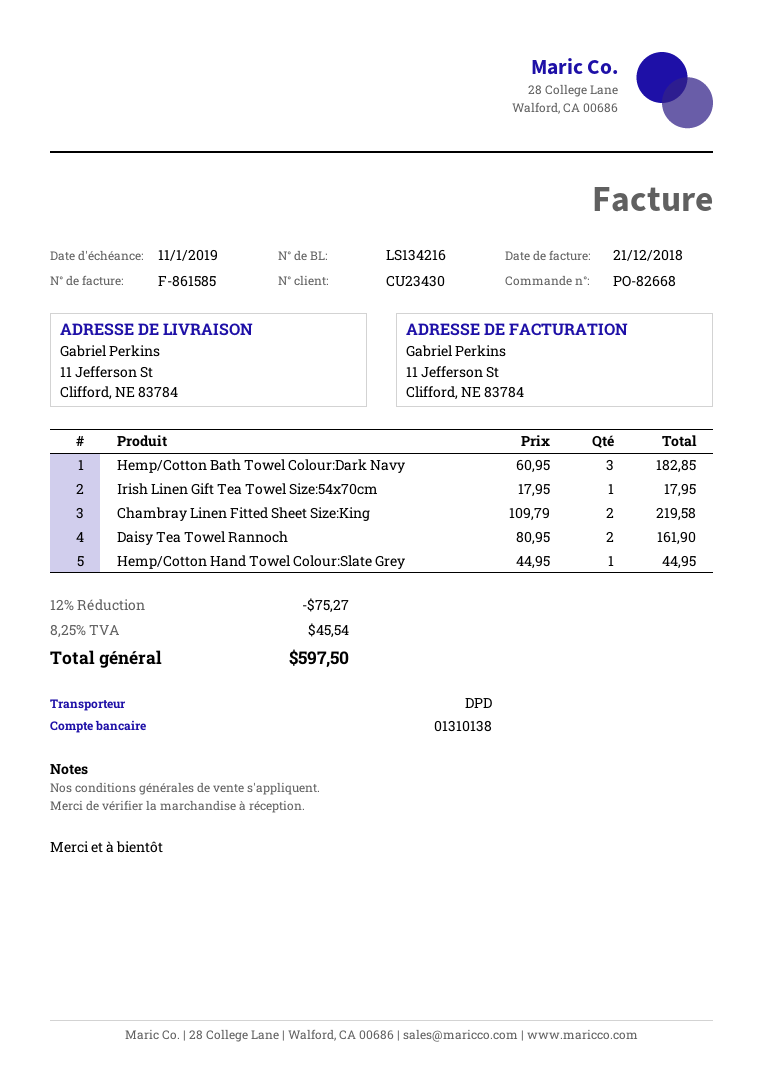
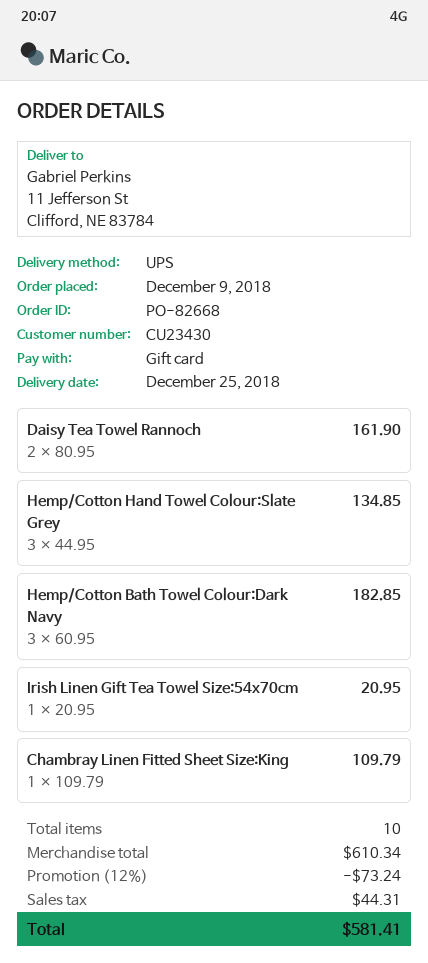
shipping method: DPD -> UPS
Irish Linen Gift Tea Towel Size:54x70cm: 1 x 17.95 = 17.95 -> 1 x 20.95 = 20.95
Chambray Linen Fitted Sheet Size:King: 2 x 109.79 = 219.58 -> 1 x 109.79 = 109.79
Hemp/Cotton Hand Towel Colour:Slate Grey: 1 x 44.95 = 44.95 -> 3 x 44.95 = 134.85
discount: 12% = 75.27 -> 12% = 73.24
tax: 45.54 -> 44.31
total: 597.50 -> 581.41

